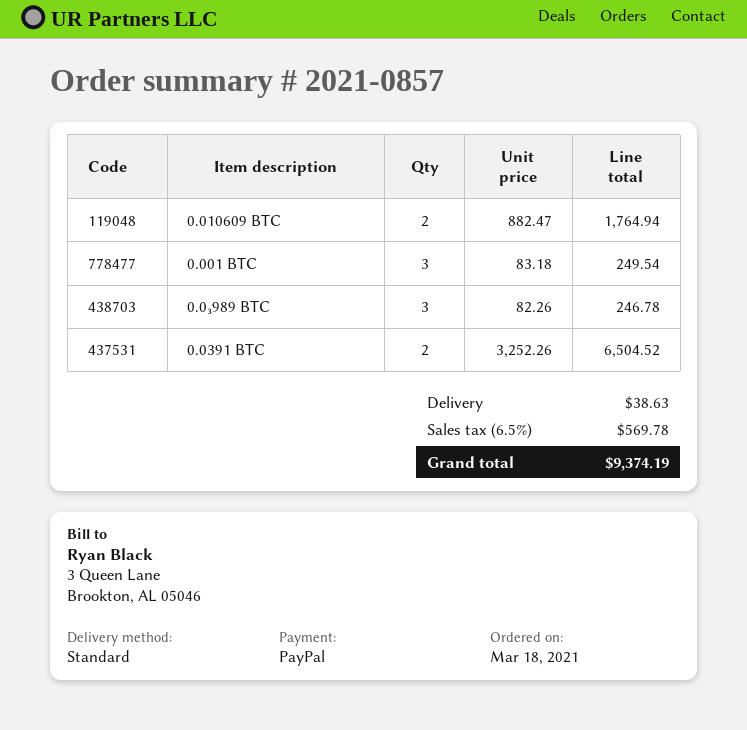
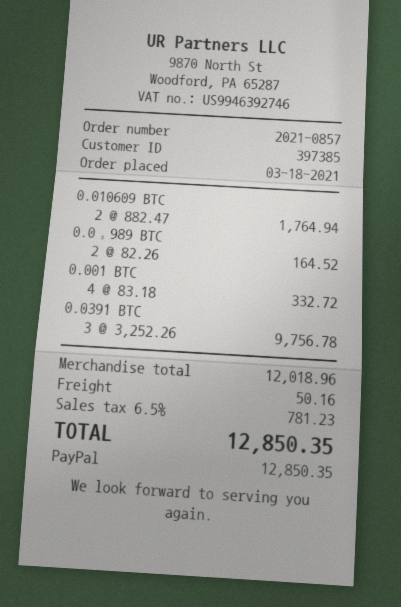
0.001 BTC: 3 x 83.18 = 249.54 -> 4 x 83.18 = 332.72
0.0₃989 BTC: 3 x 82.26 = 246.78 -> 2 x 82.26 = 164.52
0.0391 BTC: 2 x 3252.26 = 6504.52 -> 3 x 3252.26 = 9756.78
shipping: 38.63 -> 50.16
tax: 6.5% = 569.78 -> 6.5% = 781.23
total: 9374.19 -> 12850.35

